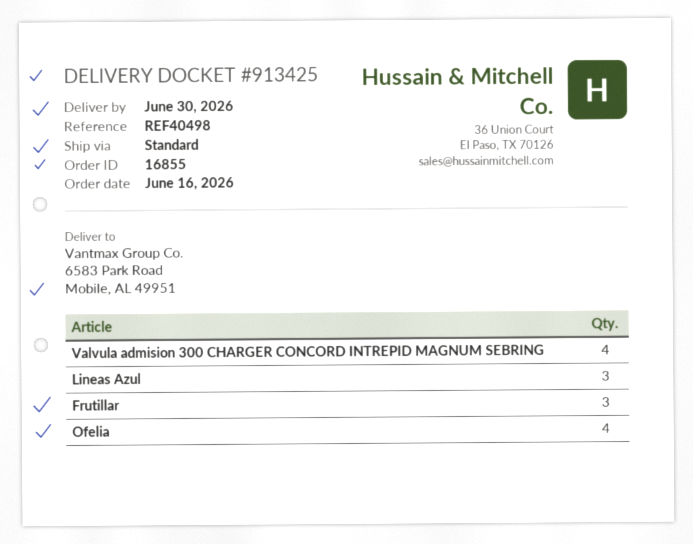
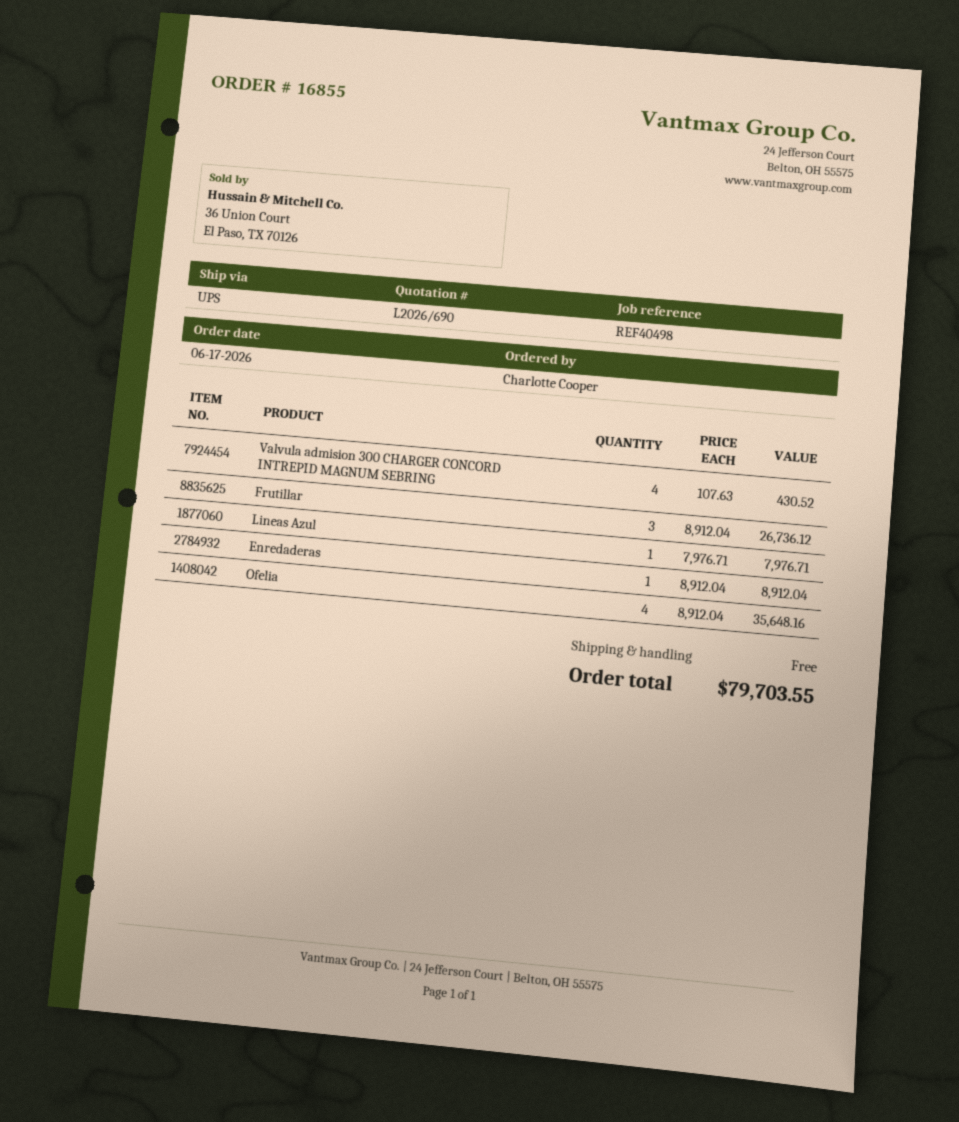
order date: 2026-06-16 -> 2026-06-17
shipping method: standard -> UPS
Lineas Azul: 3 -> 1
Enredaderas: none -> 1

